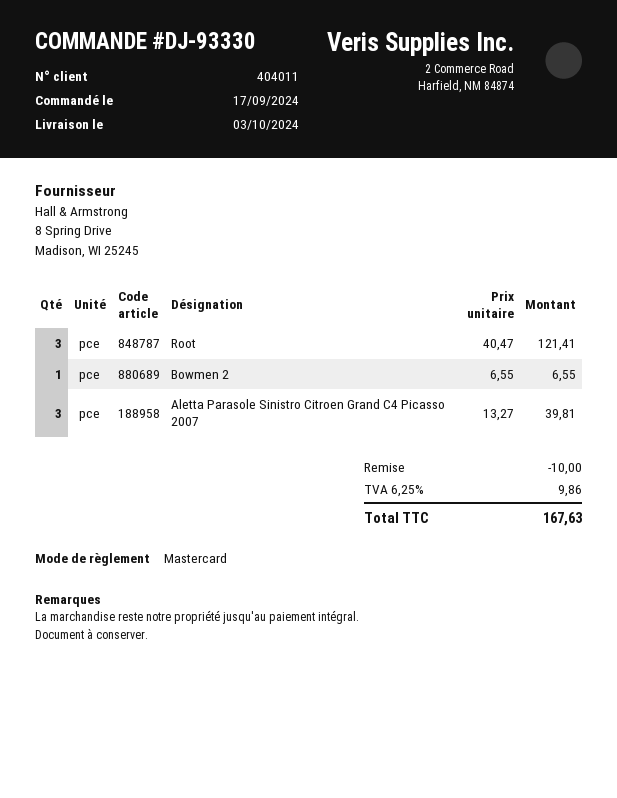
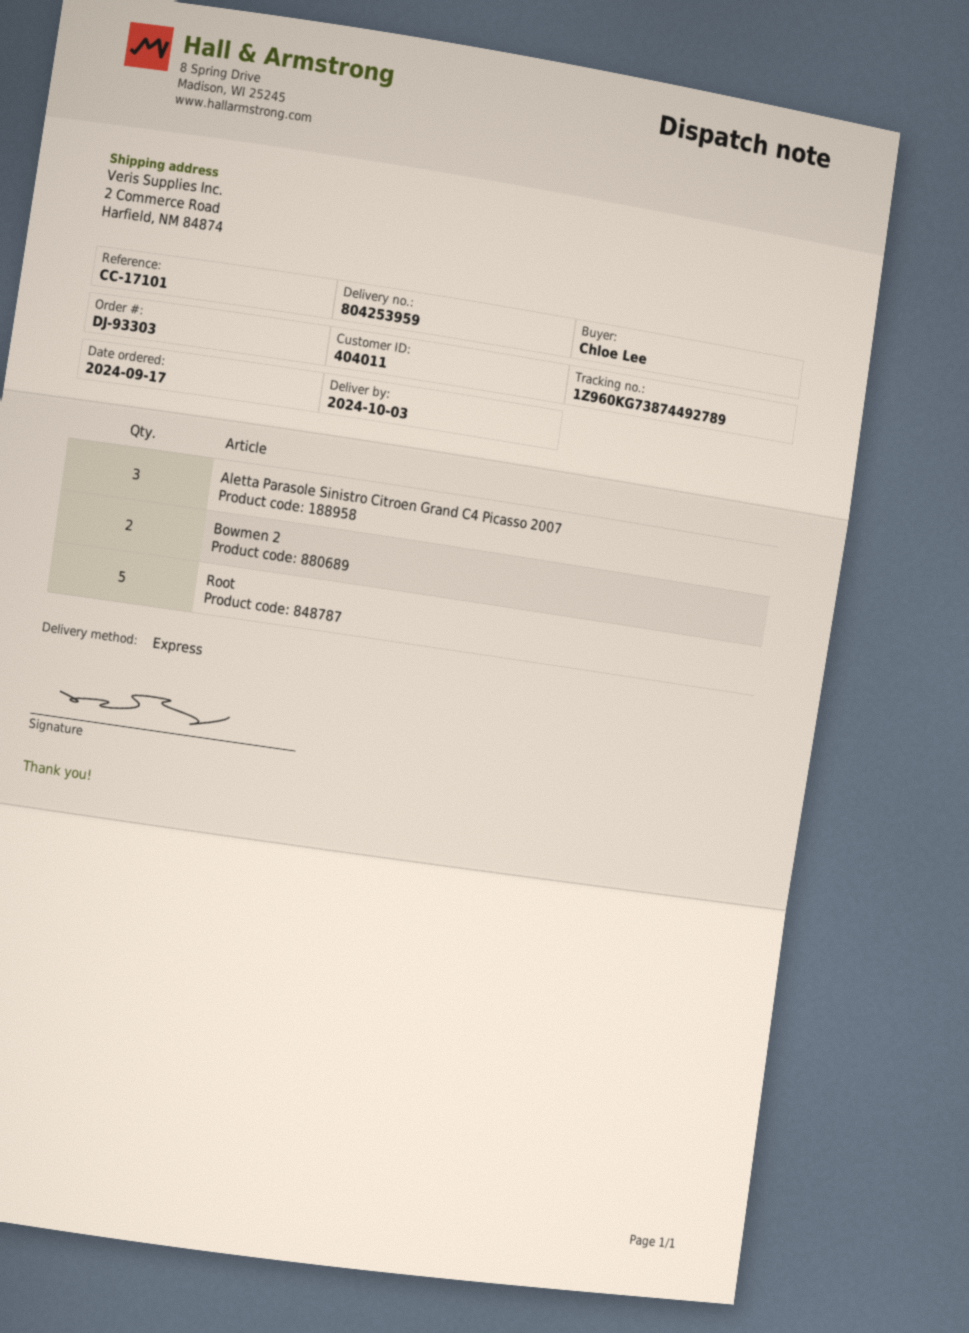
order number: DJ-93330 -> DJ-93303
Root: 3 -> 5
Bowmen 2: 1 -> 2

